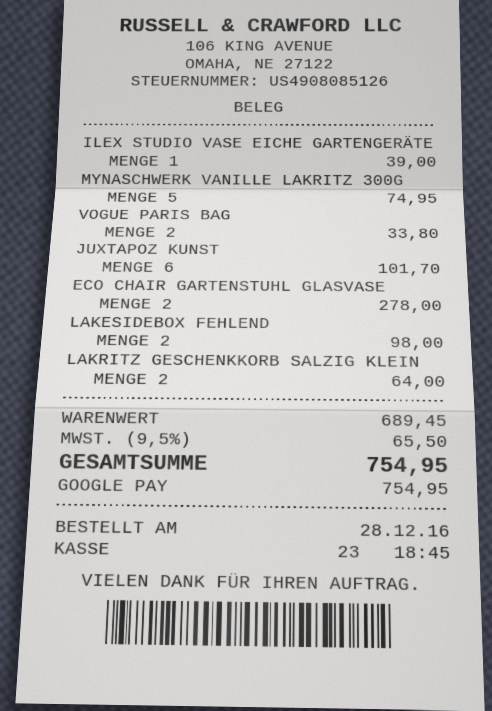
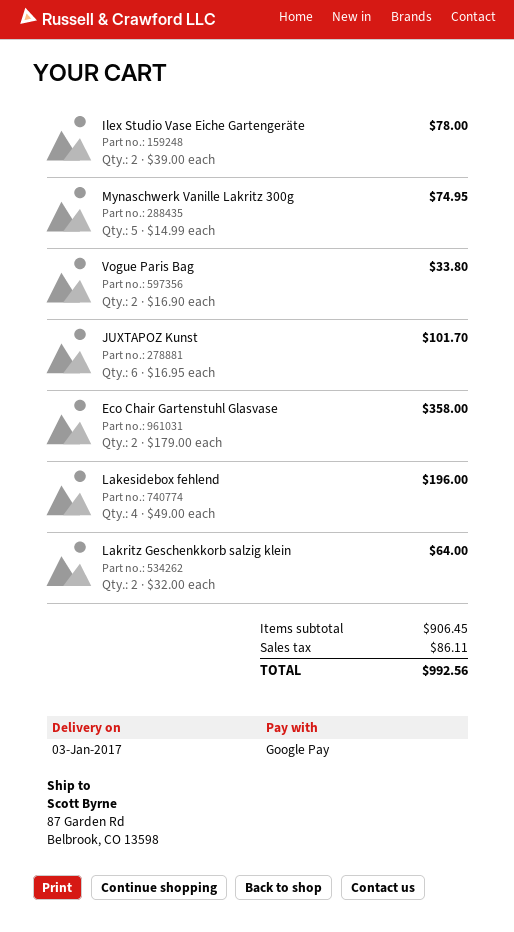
ILEX STUDIO VASE EICHE GARTENGERÄTE: 1 for 39.00 -> 2 for 78.00
ECO CHAIR GARTENSTUHL GLASVASE: 2 for 278.00 -> 2 for 358.00
LAKESIDEBOX FEHLEND: 2 for 98.00 -> 4 for 196.00
subtotal: 689.45 -> 906.45
tax: 65.50 -> 86.11
total: 754.95 -> 992.56

